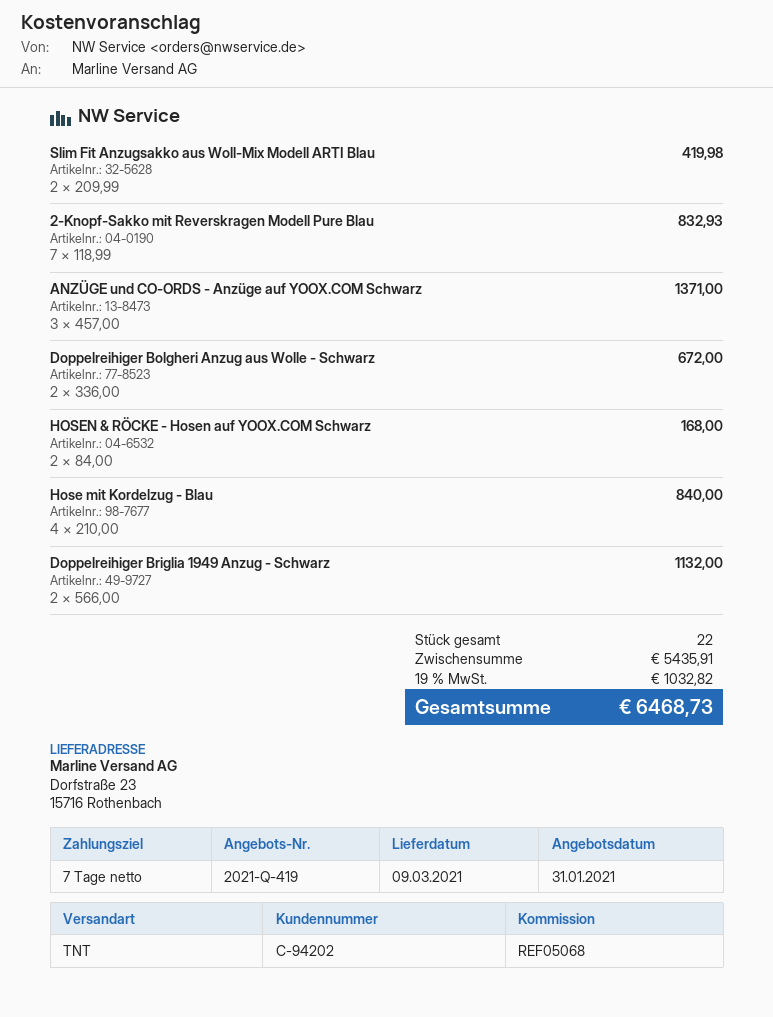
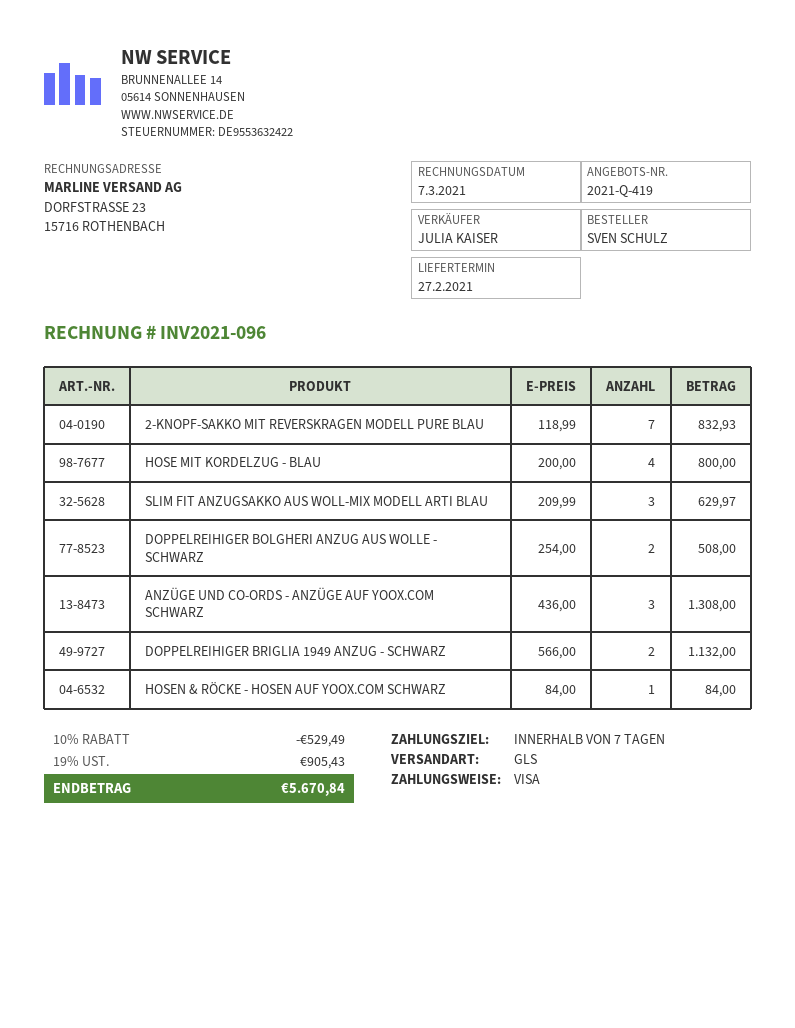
delivery date: 2021-03-09 -> 2021-02-27
shipping method: TNT -> GLS
Slim Fit Anzugsakko aus Woll-Mix Modell ARTI Blau: 2 x 209.99 = 419.98 -> 3 x 209.99 = 629.97
ANZÜGE und CO-ORDS - Anzüge auf YOOX.COM Schwarz: 3 x 457.00 = 1371.00 -> 3 x 436.00 = 1308.00
Doppelreihiger Bolgheri Anzug aus Wolle - Schwarz: 2 x 336.00 = 672.00 -> 2 x 254.00 = 508.00
HOSEN & RÖCKE - Hosen auf YOOX.COM Schwarz: 2 x 84.00 = 168.00 -> 1 x 84.00 = 84.00
Hose mit Kordelzug - Blau: 4 x 210.00 = 840.00 -> 4 x 200.00 = 800.00
discount: none -> 10% = 529.49
tax: 19% = 1032.82 -> 19% = 905.43
total: 6468.73 -> 5670.84

